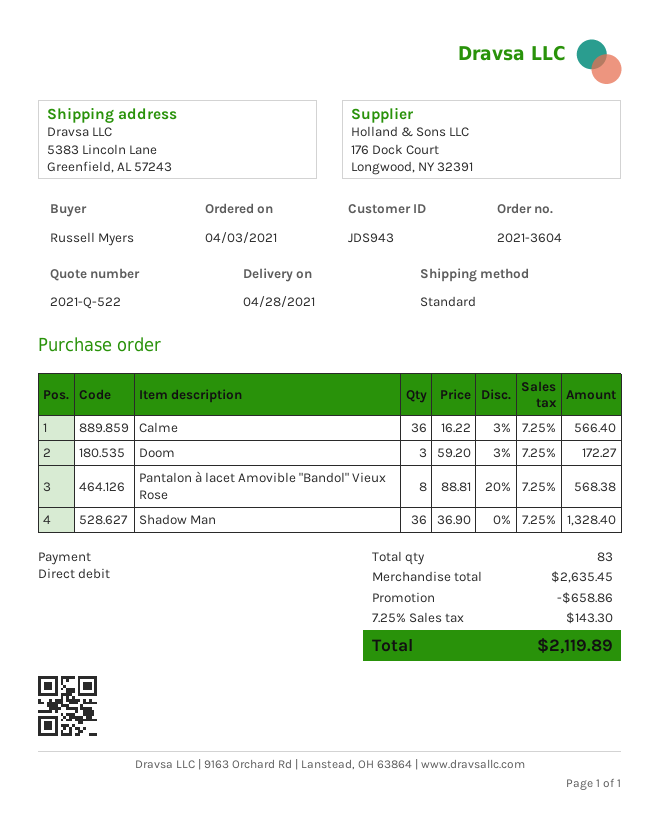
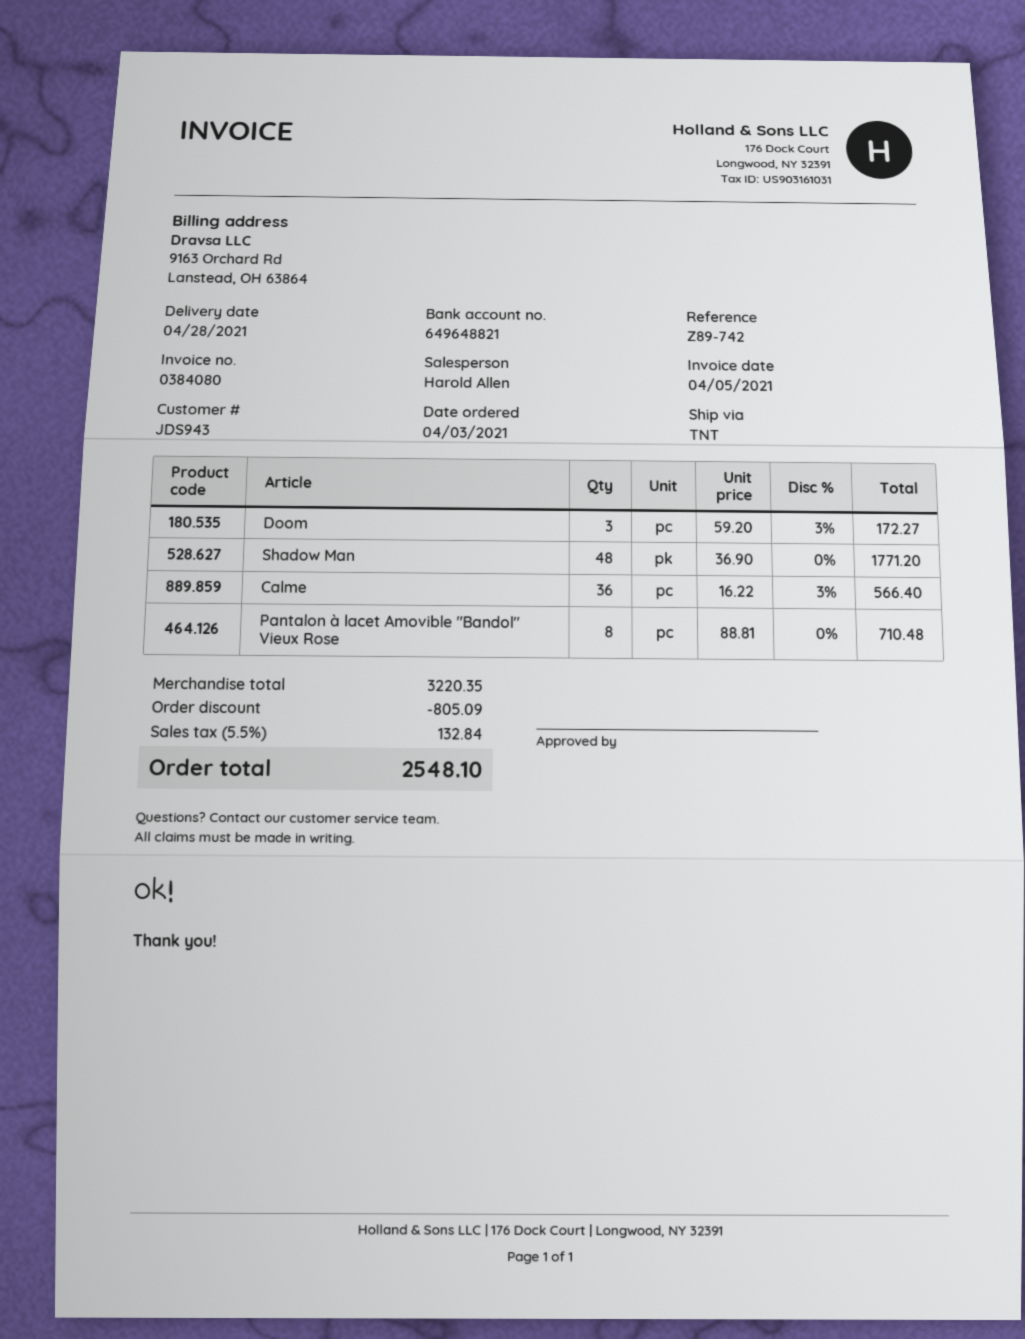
shipping method: standard -> TNT
Pantalon à lacet Amovible "Bandol" Vieux Rose: 8 x 88.81 - 20% = 568.38 -> 8 x 88.81 = 710.48
Shadow Man: 36 x 36.90 = 1328.40 -> 48 x 36.90 = 1771.20
subtotal: 2635.45 -> 3220.35
discount: 658.86 -> 805.09
tax: 7.25% = 143.30 -> 5.5% = 132.84
total: 2119.89 -> 2548.10

